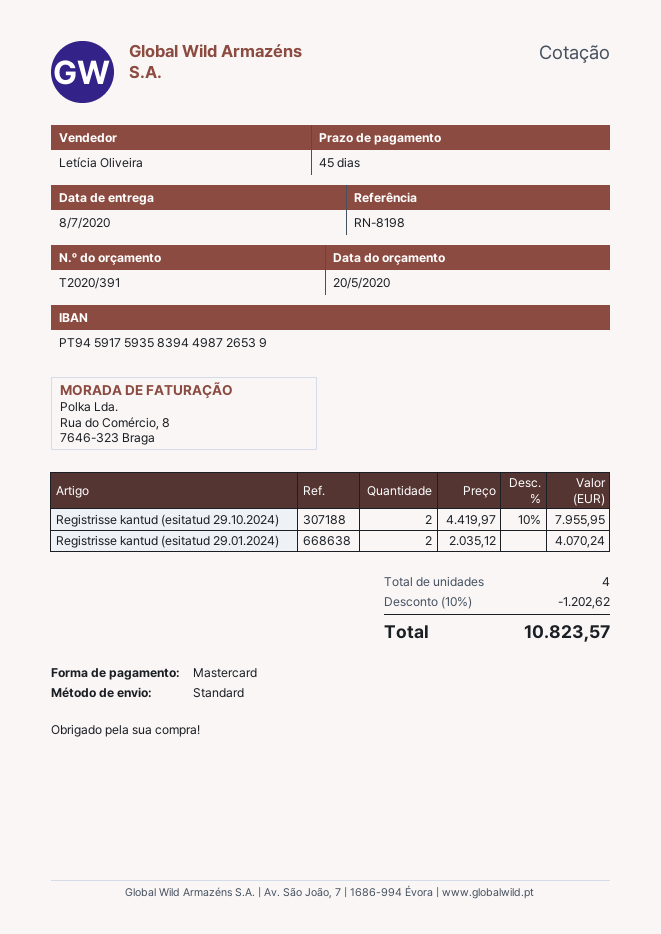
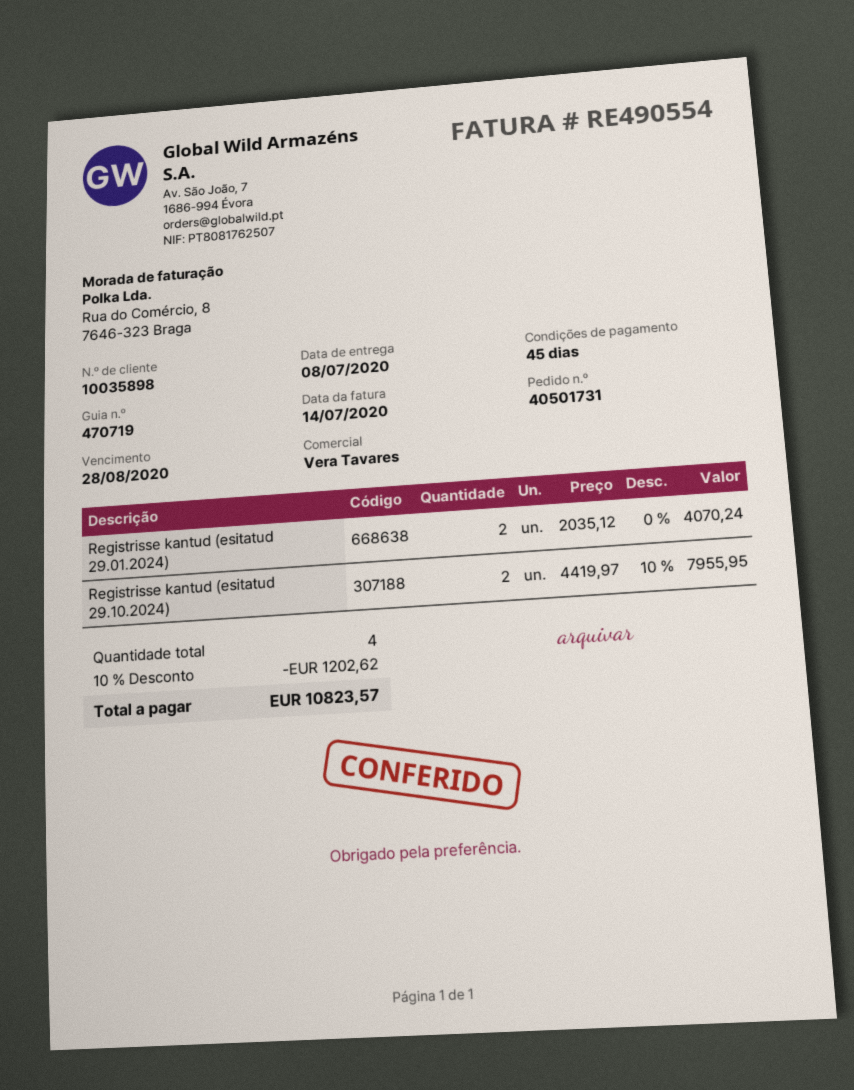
sales rep: Letícia Oliveira -> Vera Tavares

